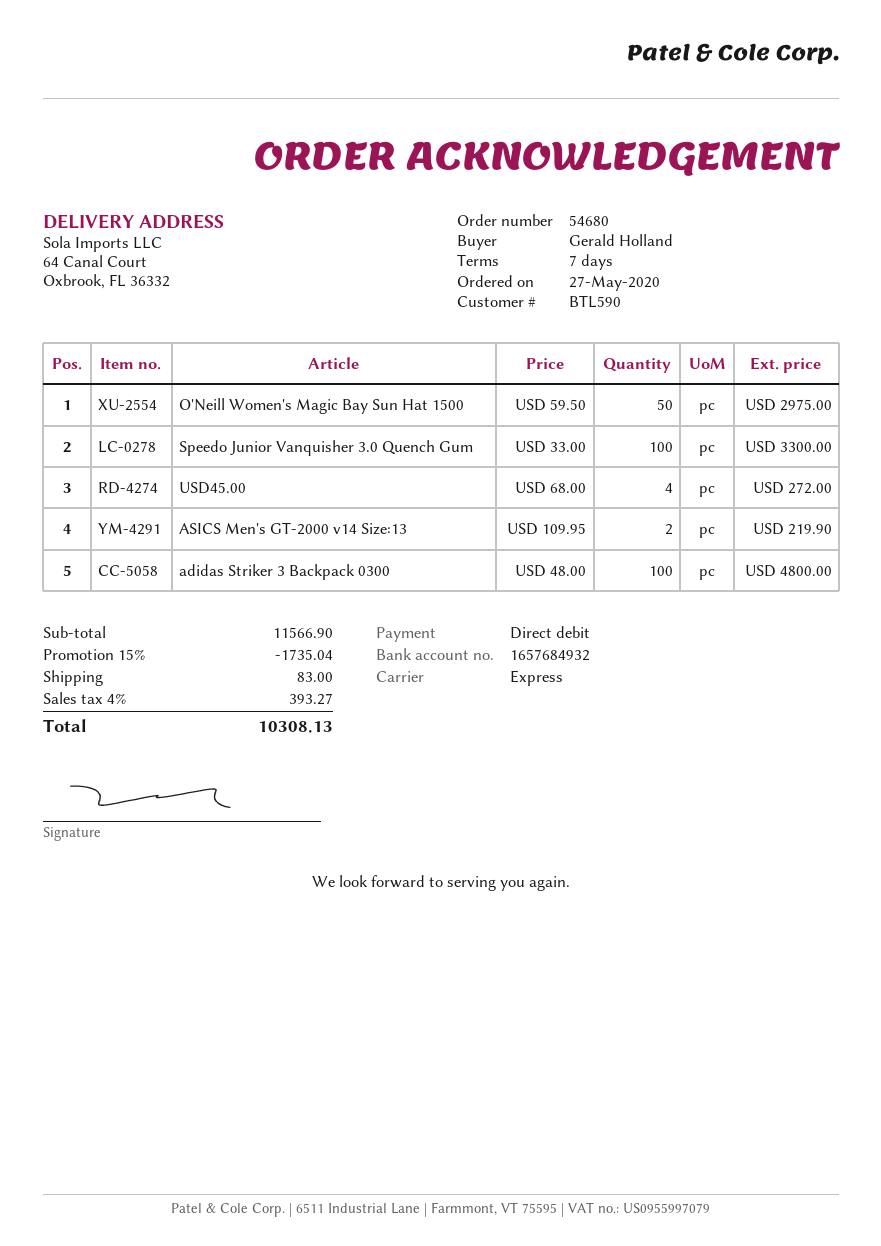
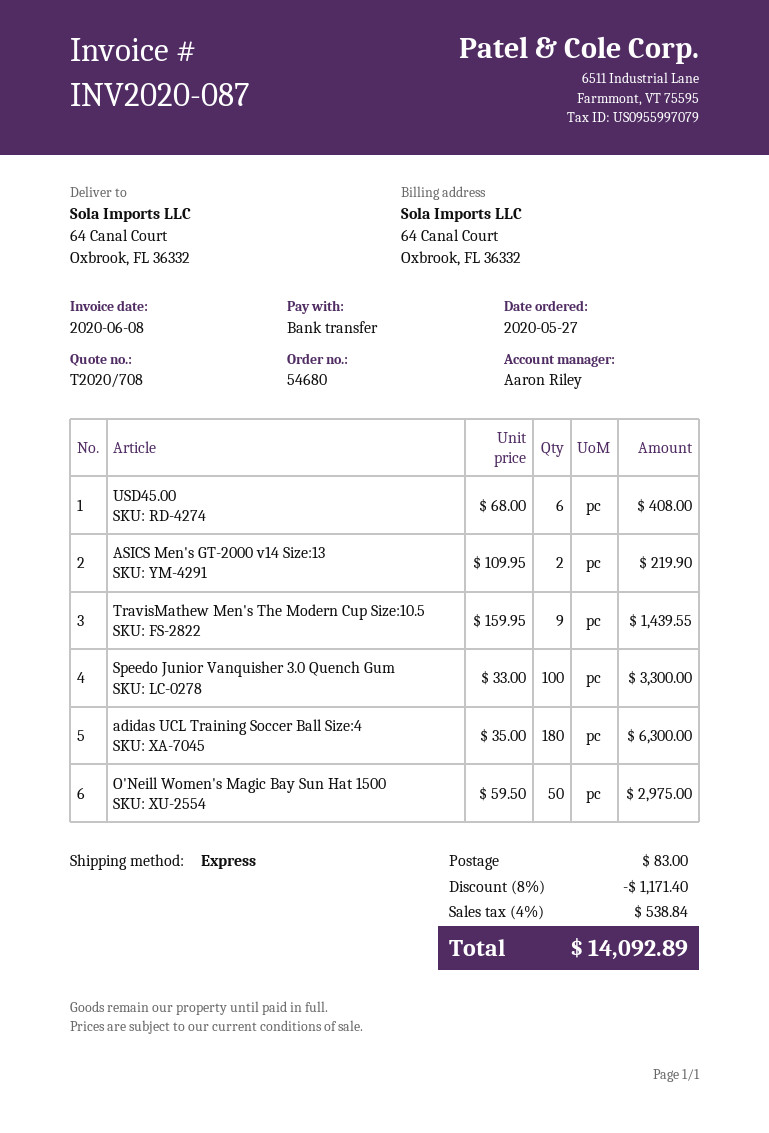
payment method: direct debit -> bank transfer
USD45.00: 4 x 68.00 = 272.00 -> 6 x 68.00 = 408.00
adidas Striker 3 Backpack 0300: 100 x 48.00 = 4800.00 -> none
TravisMathew Men's The Modern Cup Size:10.5: none -> 9 x 159.95 = 1439.55
adidas UCL Training Soccer Ball Size:4: none -> 180 x 35.00 = 6300.00
discount: 15% = 1735.04 -> 8% = 1171.40
tax: 4% = 393.27 -> 4% = 538.84
total: 10308.13 -> 14092.89

